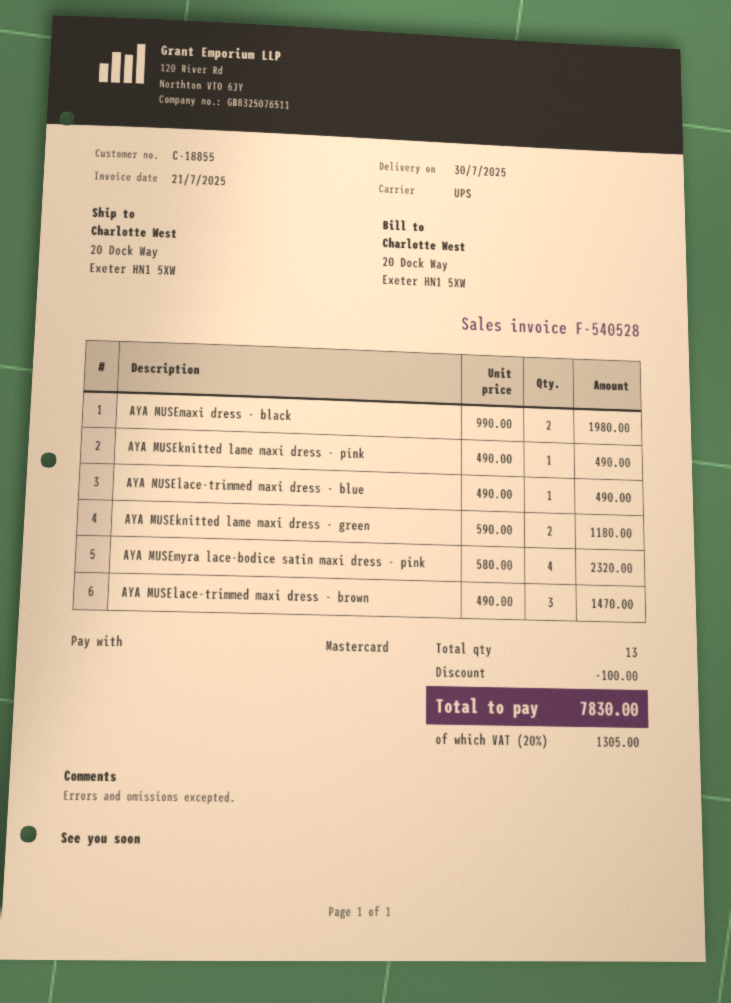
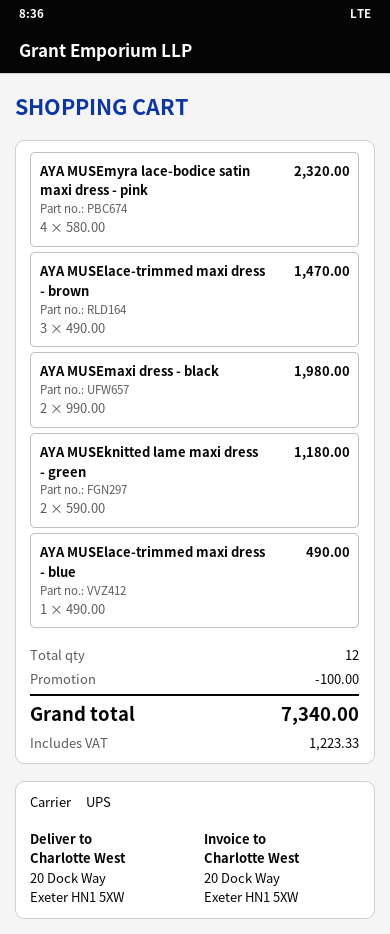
AYA MUSEknitted lame maxi dress - pink: 1 x 490.00 = 490.00 -> none
total quantity: 13 -> 12
tax: 1305.00 -> 1223.33
total: 7830.00 -> 7340.00

